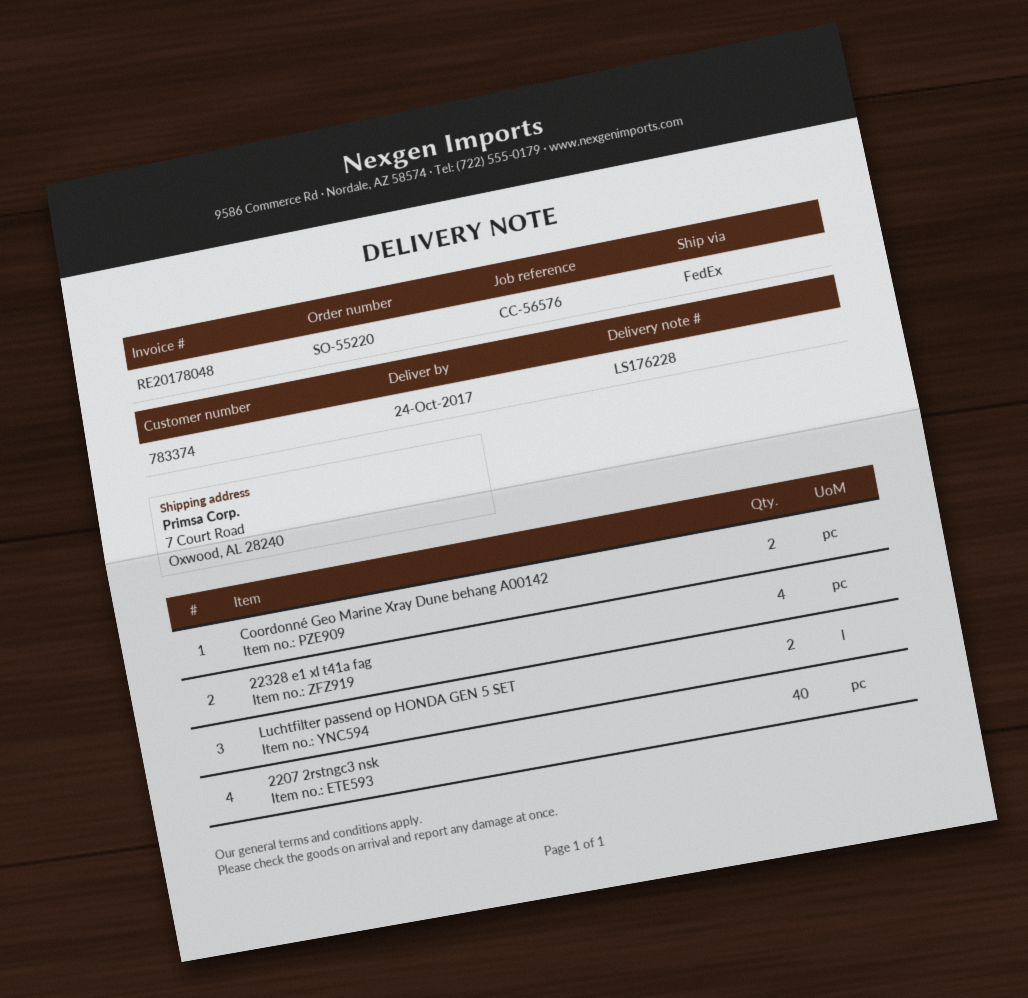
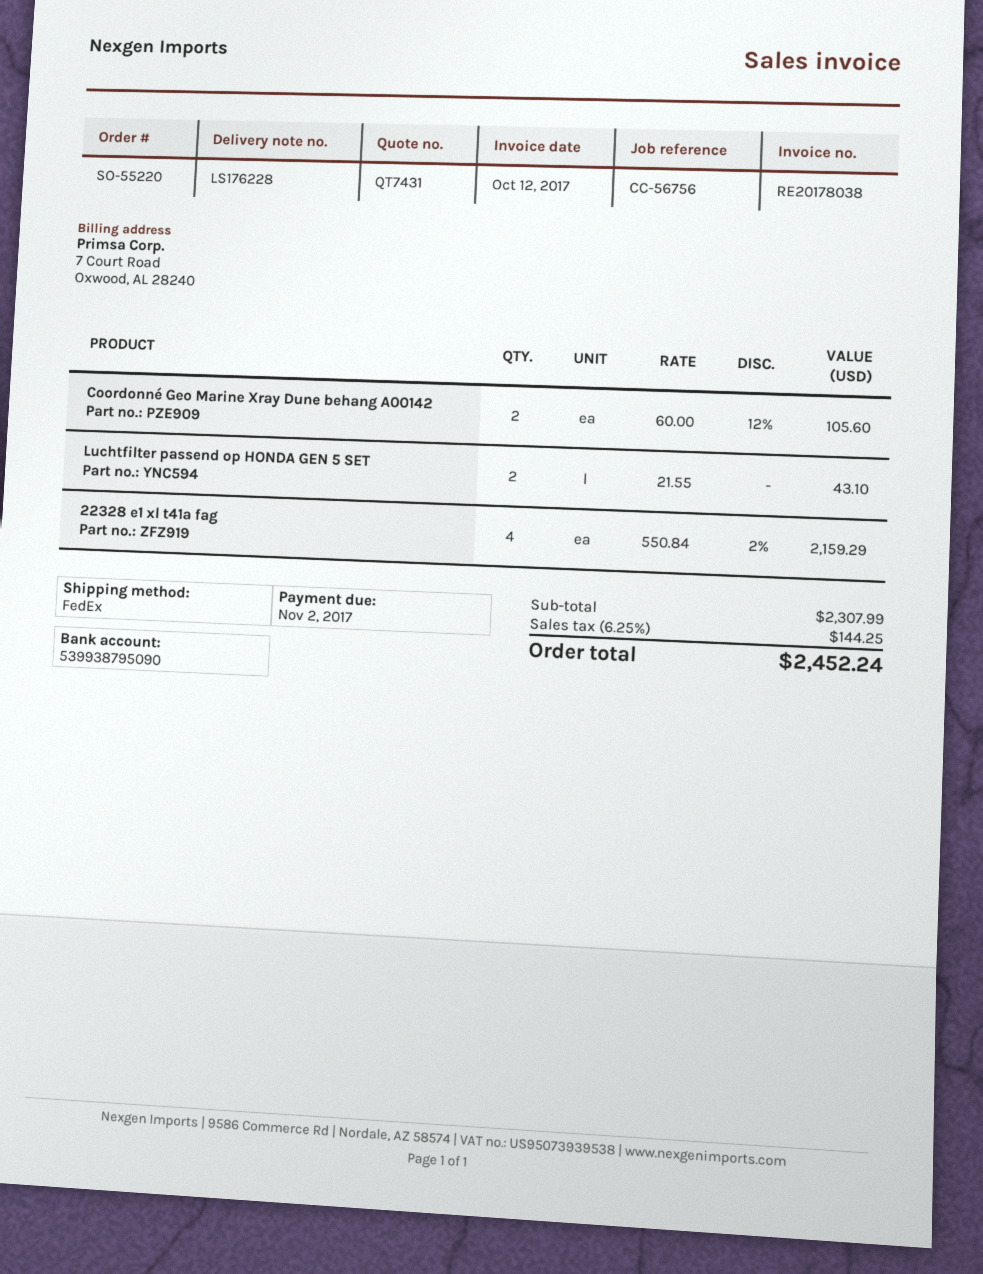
invoice number: RE20178048 -> RE20178038
reference: CC-56576 -> CC-56756
2207 2rstngc3 nsk: 40 -> none

